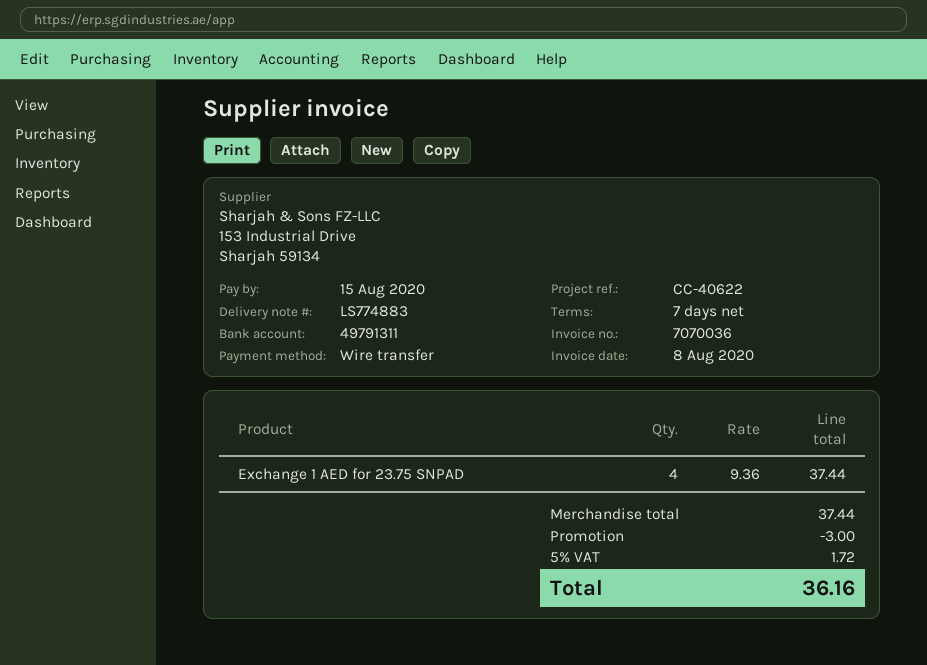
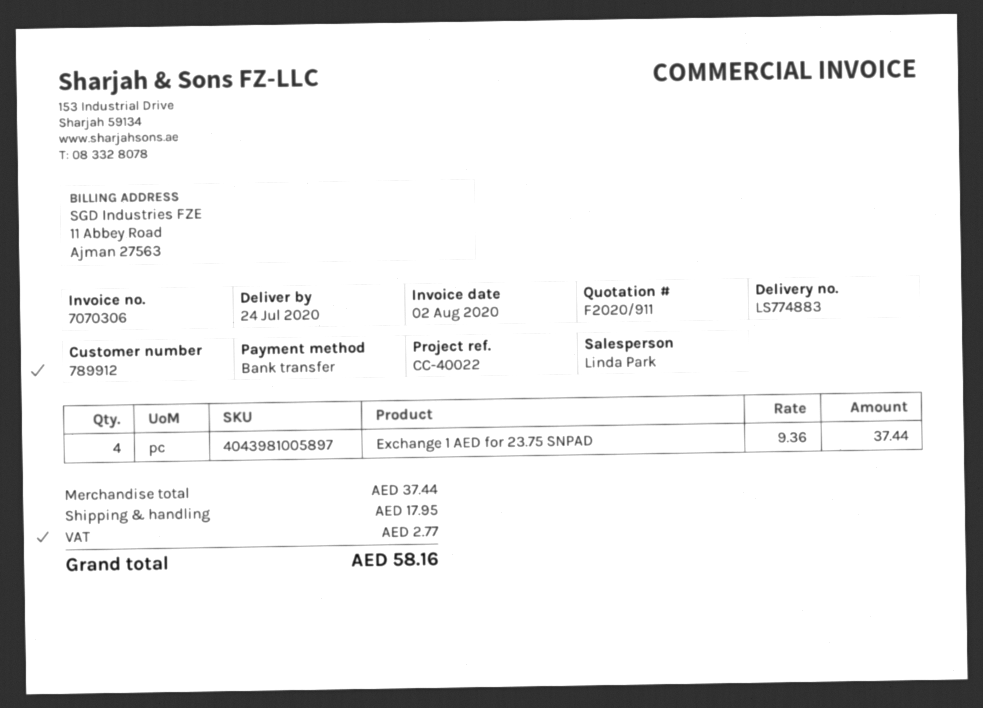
invoice number: 7070036 -> 7070306
invoice date: 2020-08-08 -> 2020-08-02
reference: CC-40622 -> CC-40022
discount: 3.00 -> none
shipping: none -> 17.95
tax: 1.72 -> 2.77
total: 36.16 -> 58.16

